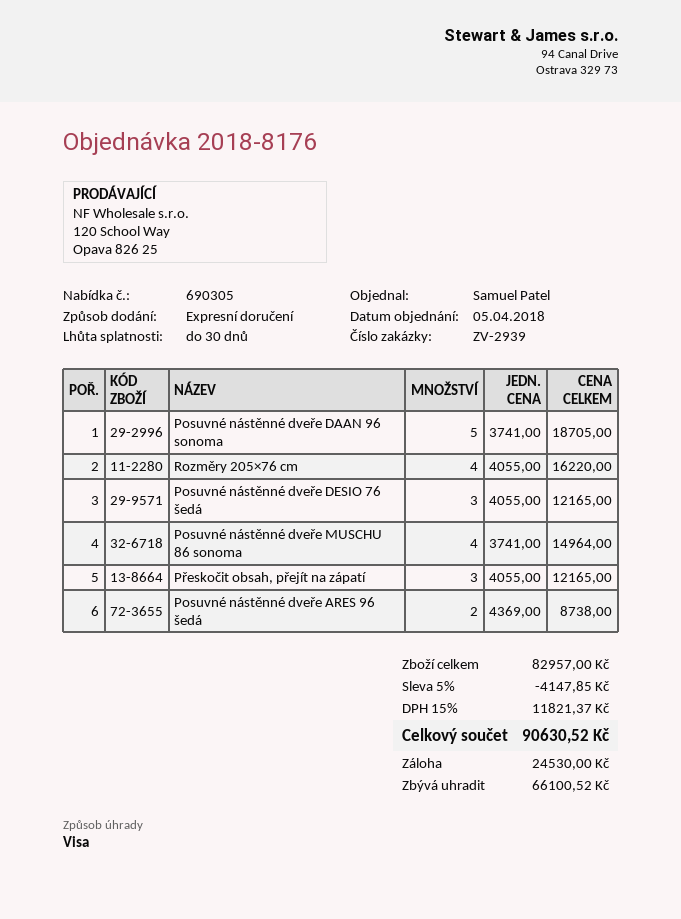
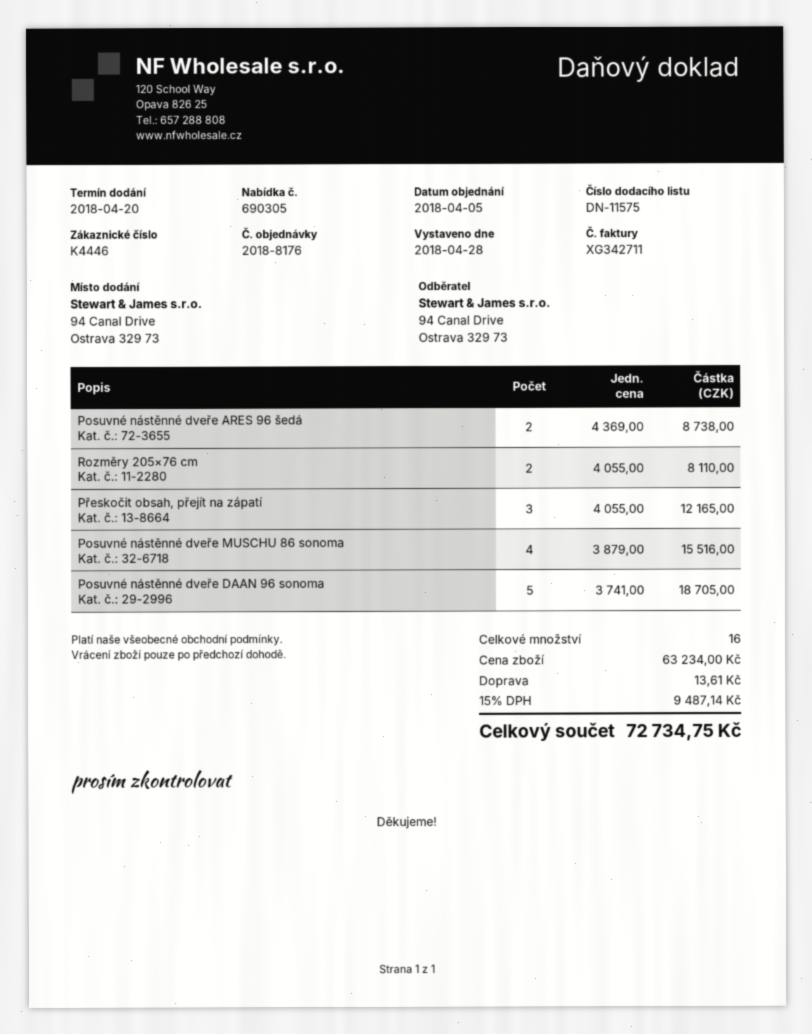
Rozměry 205×76 cm: 4 x 4055.00 = 16220.00 -> 2 x 4055.00 = 8110.00
Posuvné nástěnné dveře DESIO 76 šedá: 3 x 4055.00 = 12165.00 -> none
Posuvné nástěnné dveře MUSCHU 86 sonoma: 4 x 3741.00 = 14964.00 -> 4 x 3879.00 = 15516.00
subtotal: 82957.00 -> 63234.00
discount: 5% = 4147.85 -> none
shipping: none -> 13.61
tax: 15% = 11821.37 -> 15% = 9487.14
total: 90630.52 -> 72734.75

